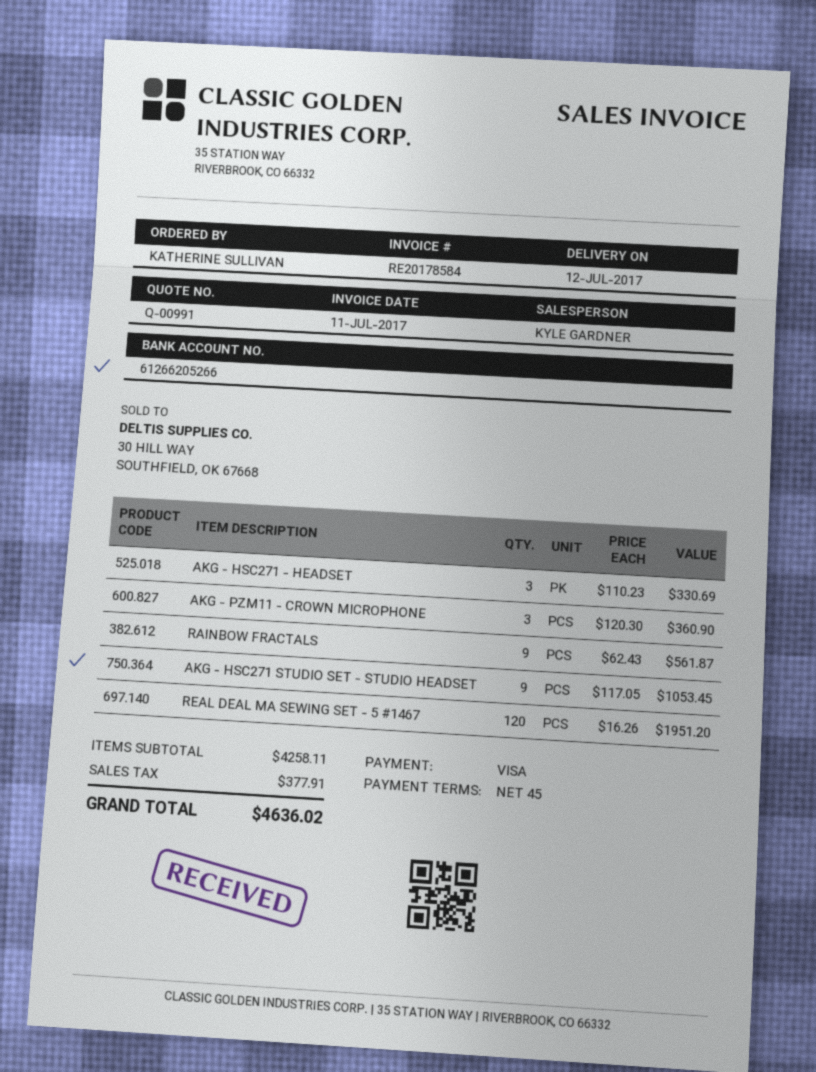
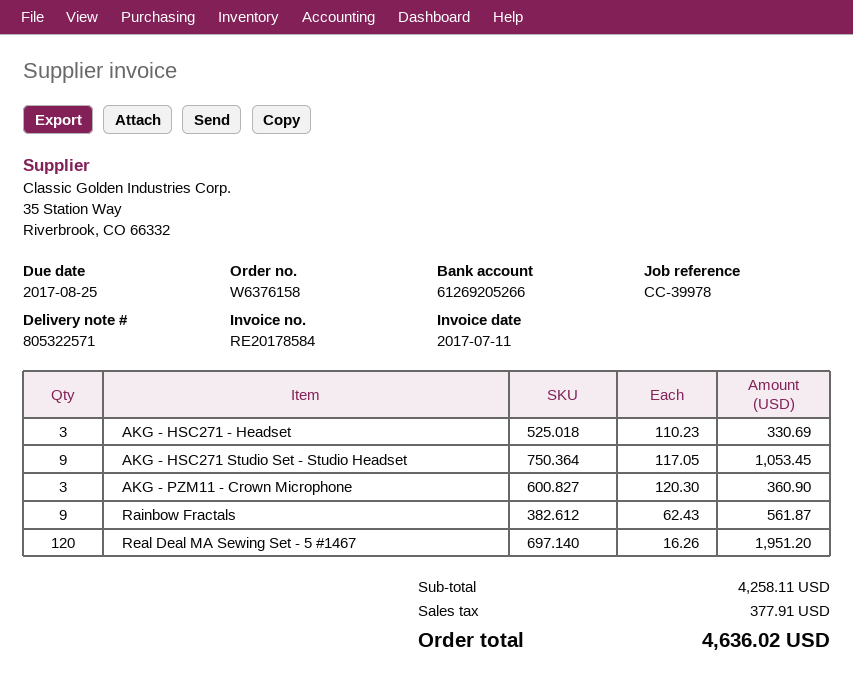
bank account: 61266205266 -> 61269205266

